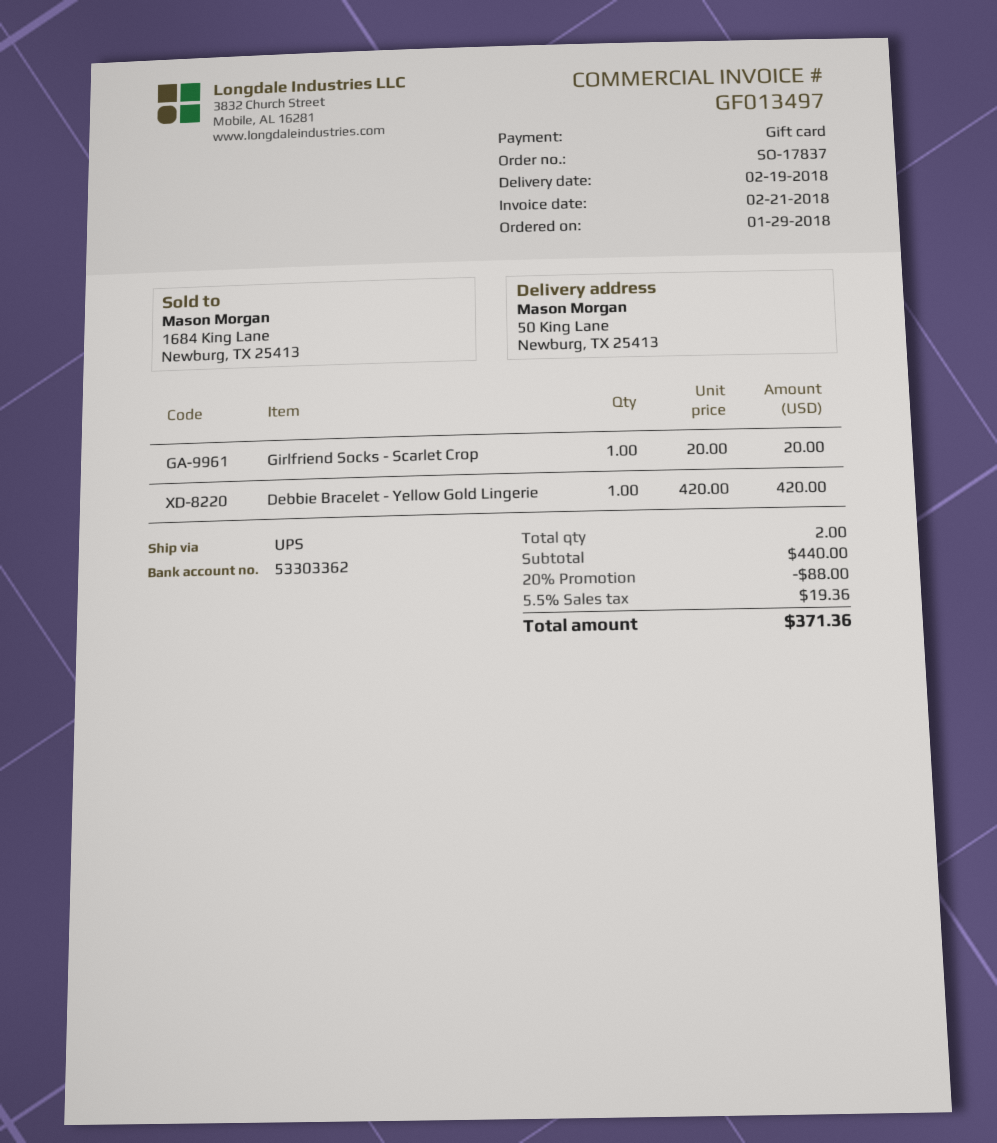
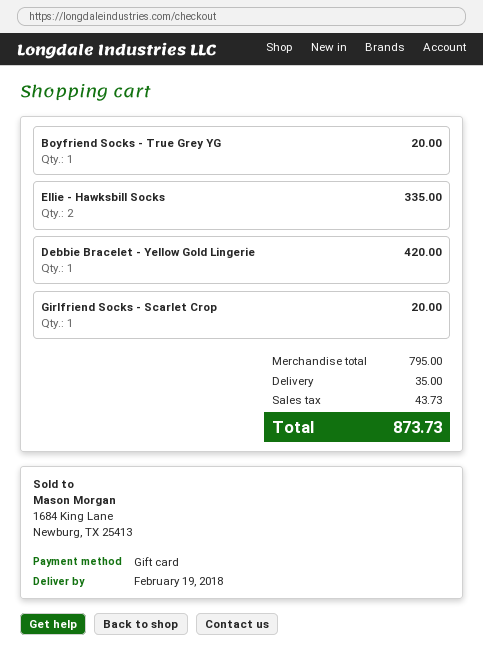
Boyfriend Socks - True Grey YG: none -> 1 for 20.00
Ellie - Hawksbill Socks: none -> 2 for 335.00
subtotal: 440.00 -> 795.00
discount: 20% = 88.00 -> none
shipping: none -> 35.00
tax: 19.36 -> 43.73
total: 371.36 -> 873.73

